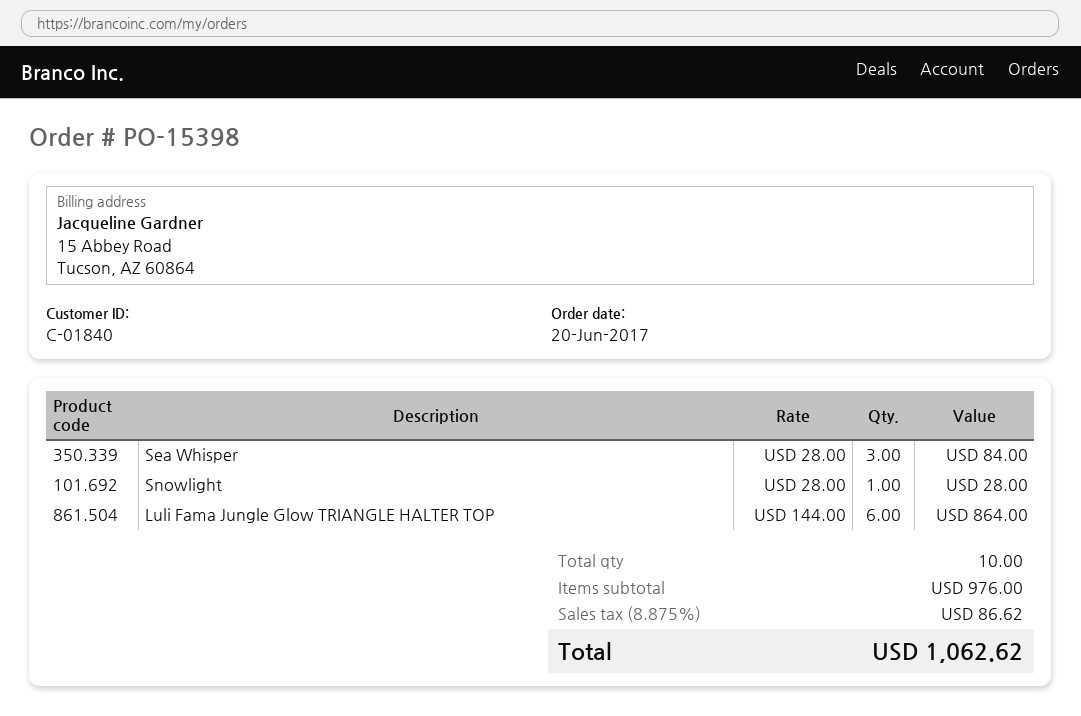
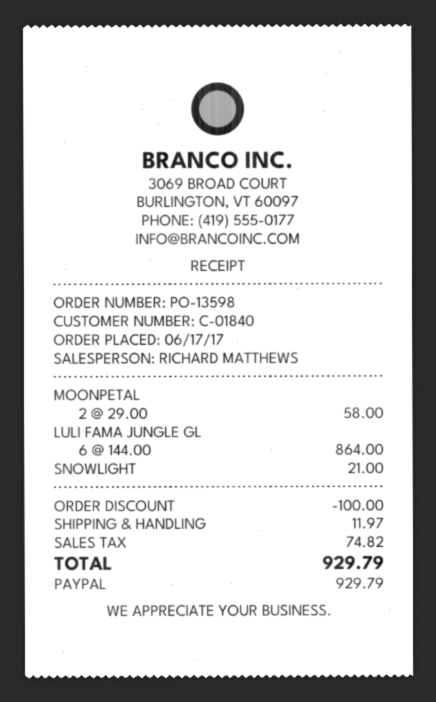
order number: PO-15398 -> PO-13598
order date: 2017-06-20 -> 2017-06-17
Sea Whisper: 3 x 28.00 = 84.00 -> none
Snowlight: 1 x 28.00 = 28.00 -> 1 x 21.00 = 21.00
MOONPETAL: none -> 2 x 29.00 = 58.00
discount: none -> 100.00
shipping: none -> 11.97
tax: 86.62 -> 74.82
total: 1062.62 -> 929.79

